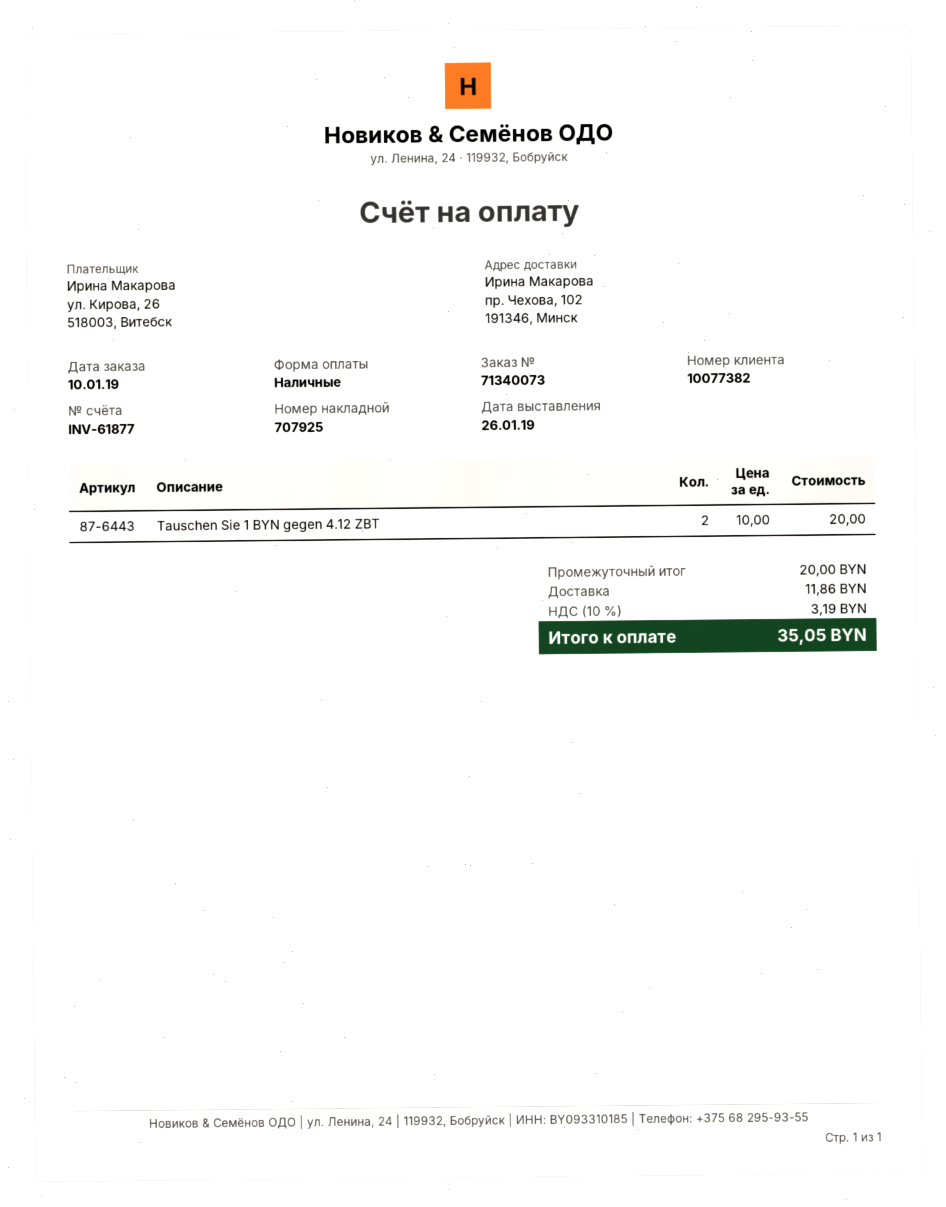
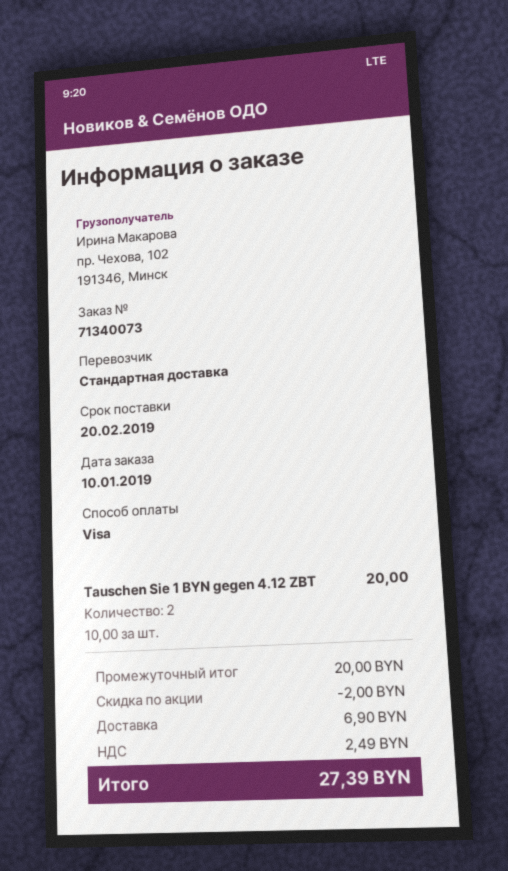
payment method: cash -> Visa
discount: none -> 2.00
shipping: 11.86 -> 6.90
tax: 3.19 -> 2.49
total: 35.05 -> 27.39

